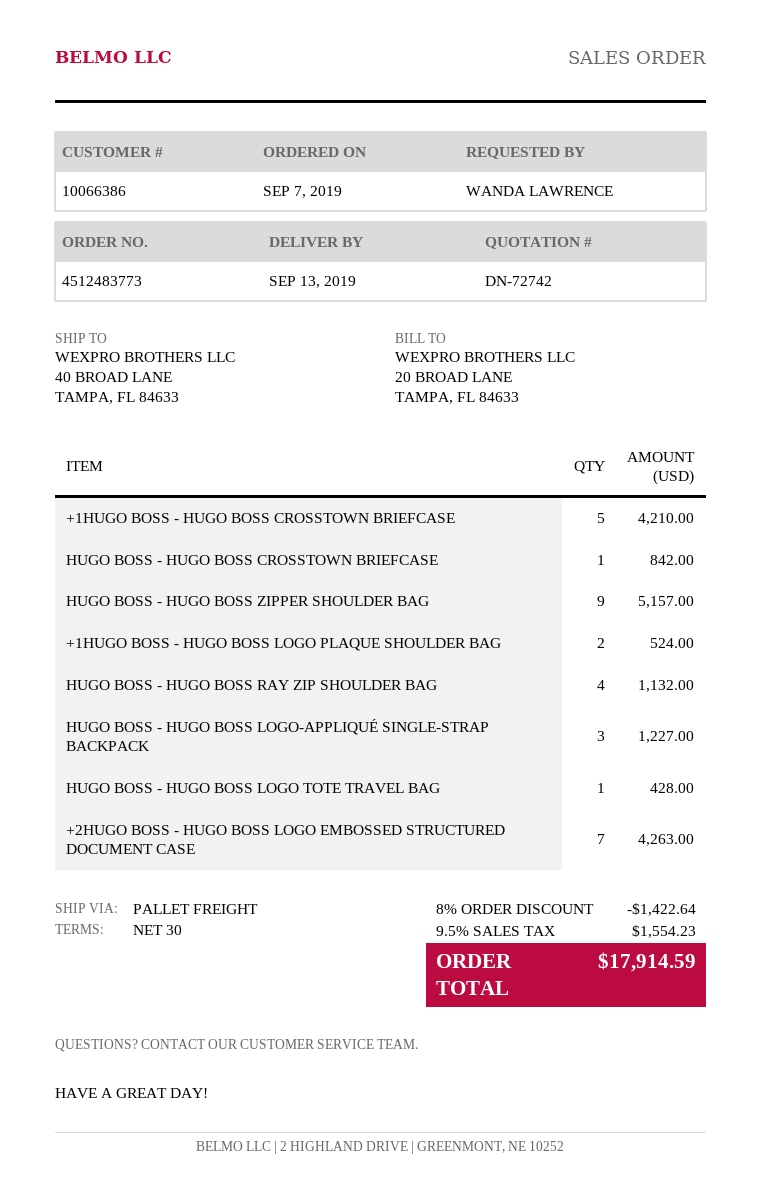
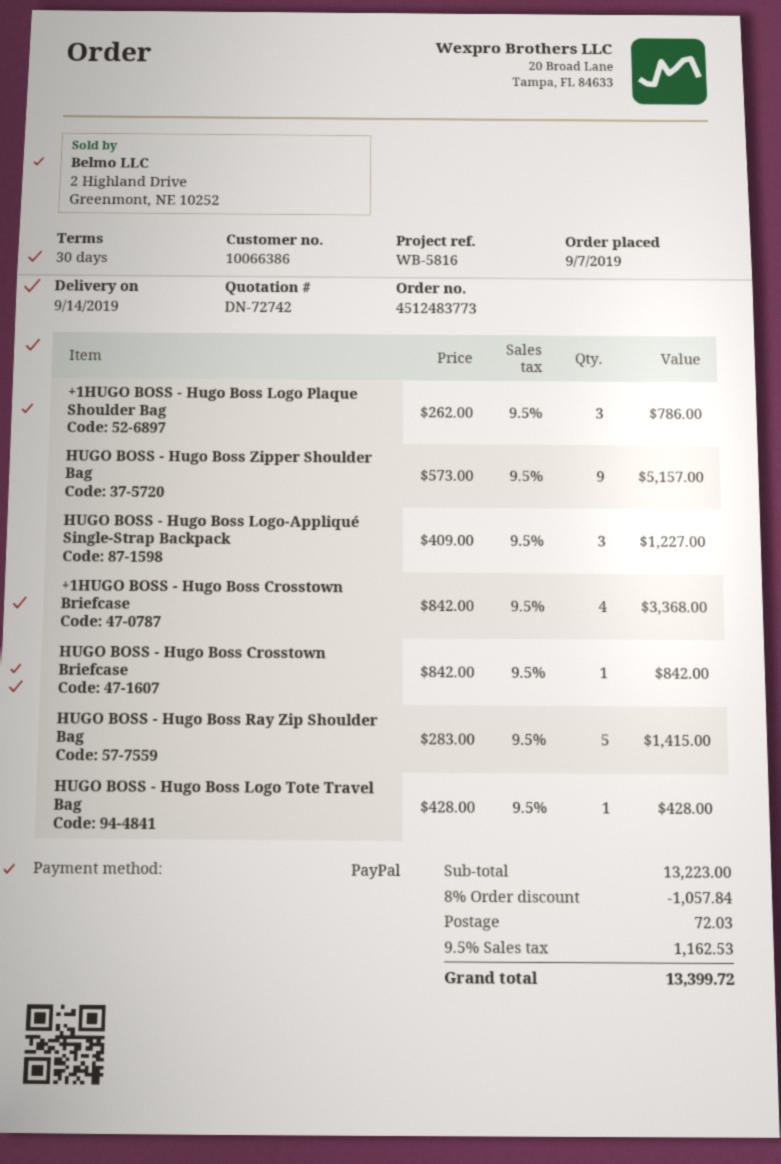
delivery date: 2019-09-13 -> 2019-09-14
+1HUGO BOSS - HUGO BOSS CROSSTOWN BRIEFCASE: 5 for 4210.00 -> 4 for 3368.00
+1HUGO BOSS - HUGO BOSS LOGO PLAQUE SHOULDER BAG: 2 for 524.00 -> 3 for 786.00
HUGO BOSS - HUGO BOSS RAY ZIP SHOULDER BAG: 4 for 1132.00 -> 5 for 1415.00
+2HUGO BOSS - HUGO BOSS LOGO EMBOSSED STRUCTURED DOCUMENT CASE: 7 for 4263.00 -> none
discount: 8% = 1422.64 -> 8% = 1057.84
shipping: none -> 72.03
tax: 9.5% = 1554.23 -> 9.5% = 1162.53
total: 17914.59 -> 13399.72

